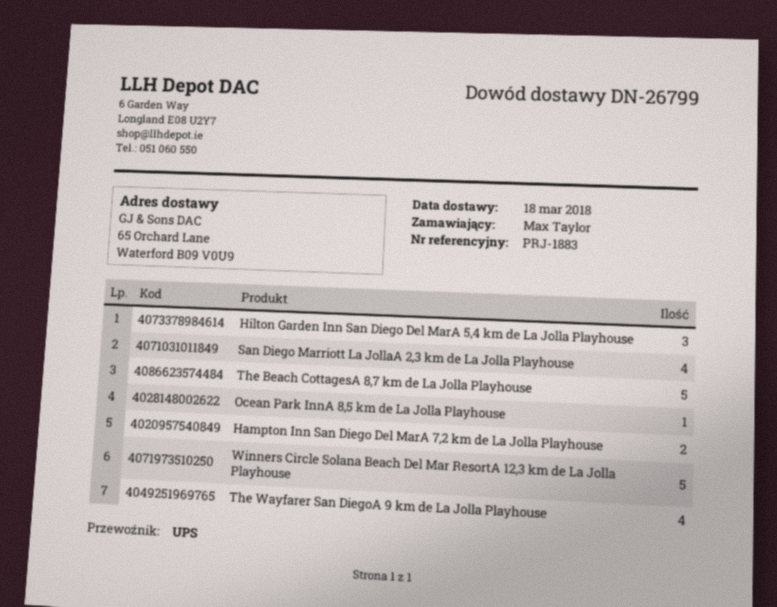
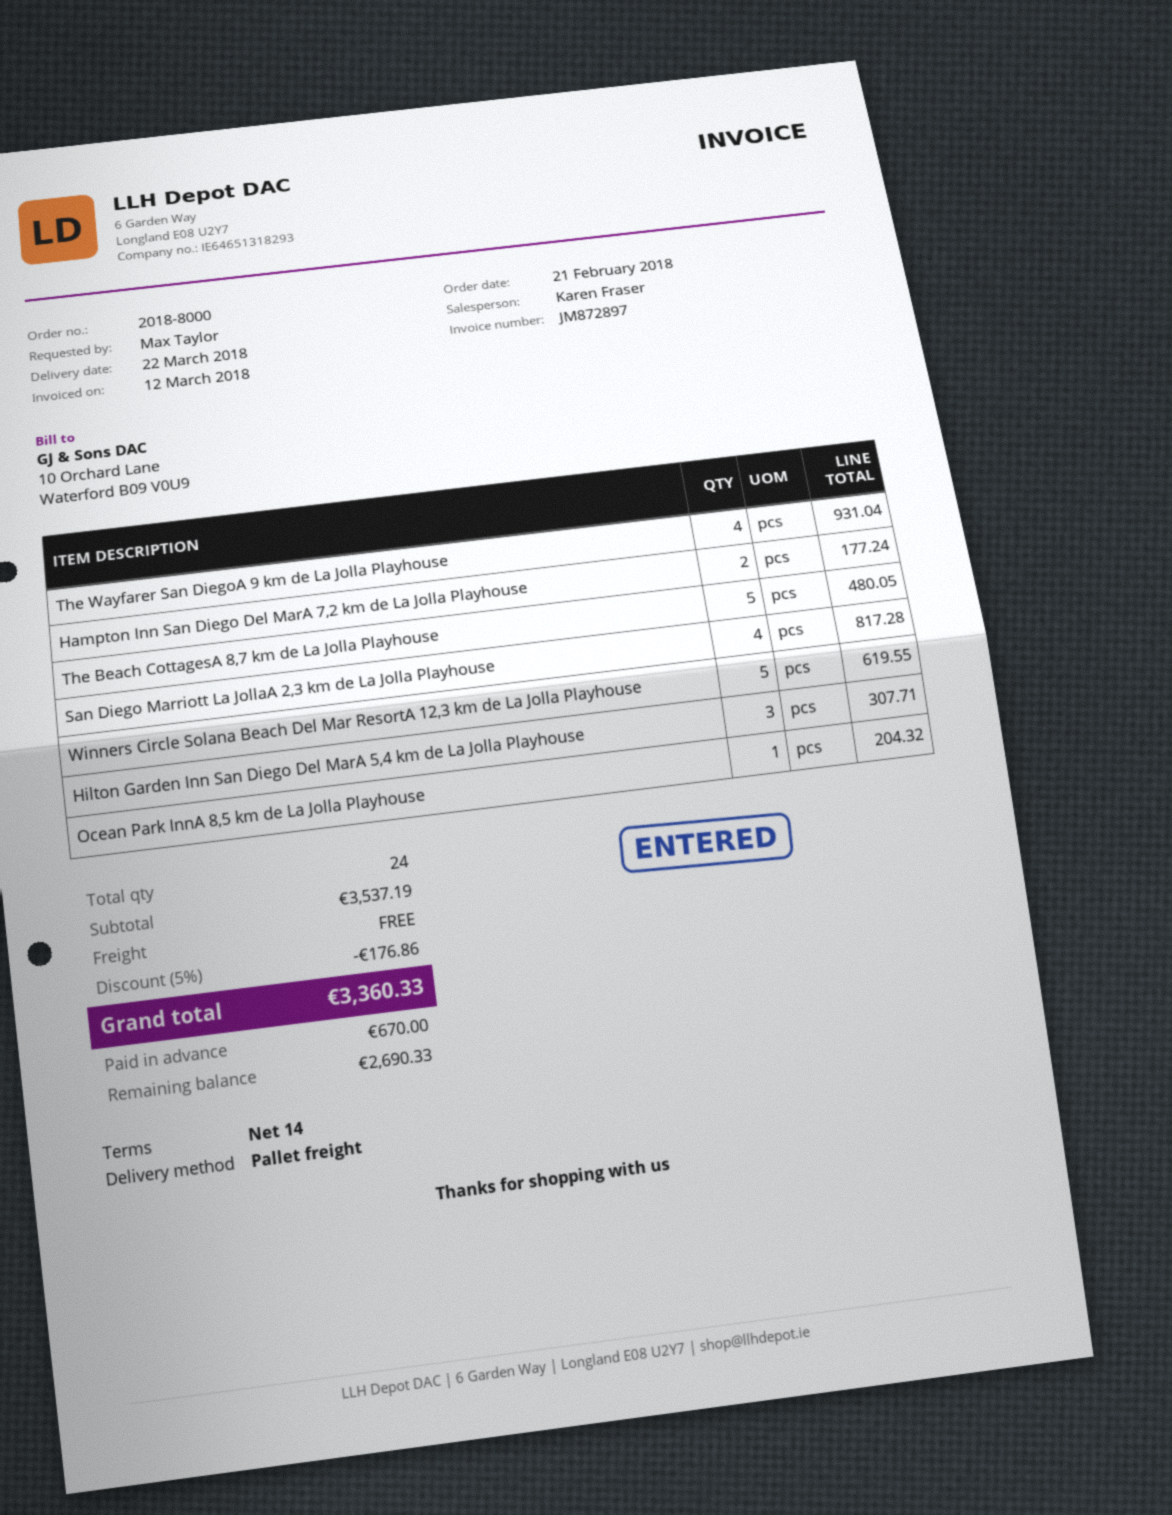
delivery date: 2018-03-18 -> 2018-03-22
shipping method: UPS -> pallet freight

